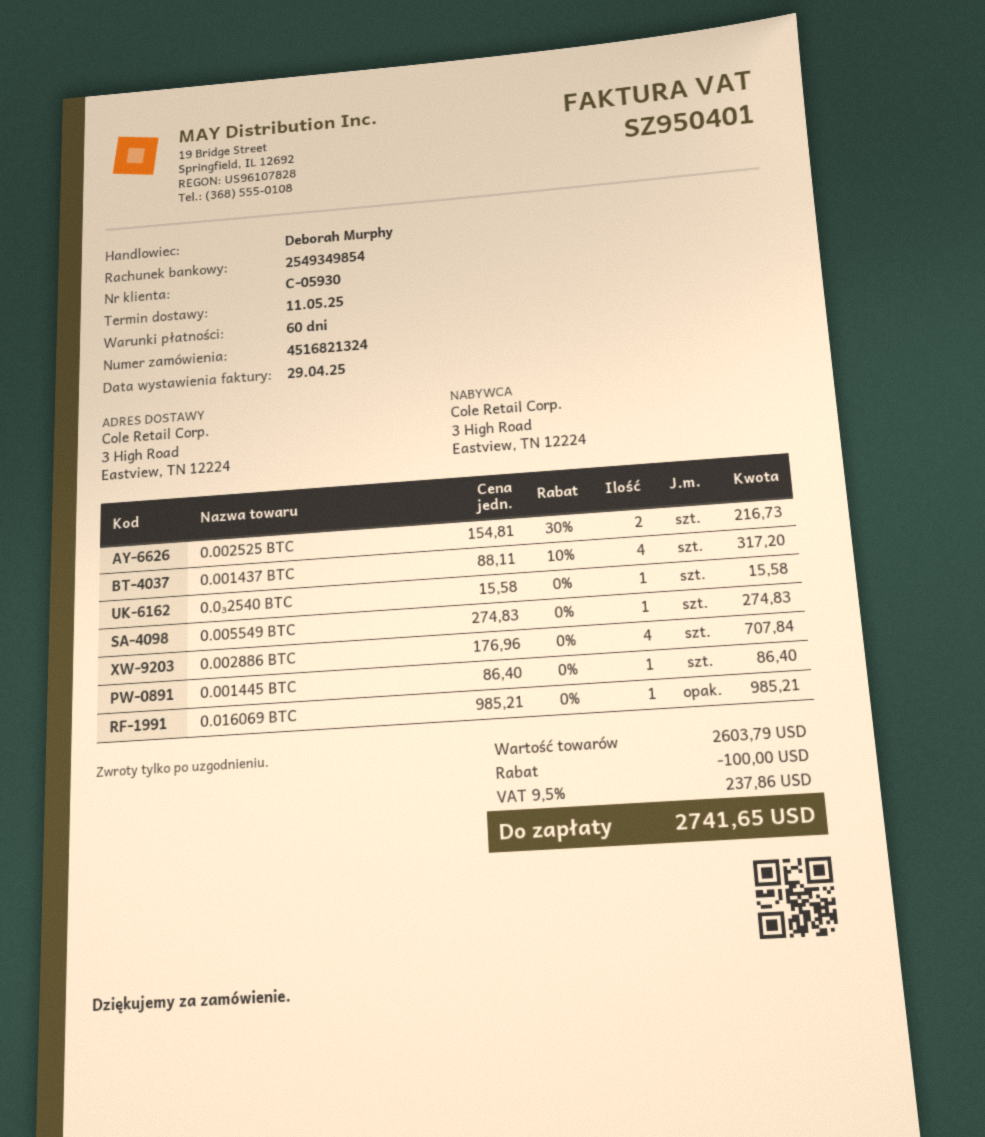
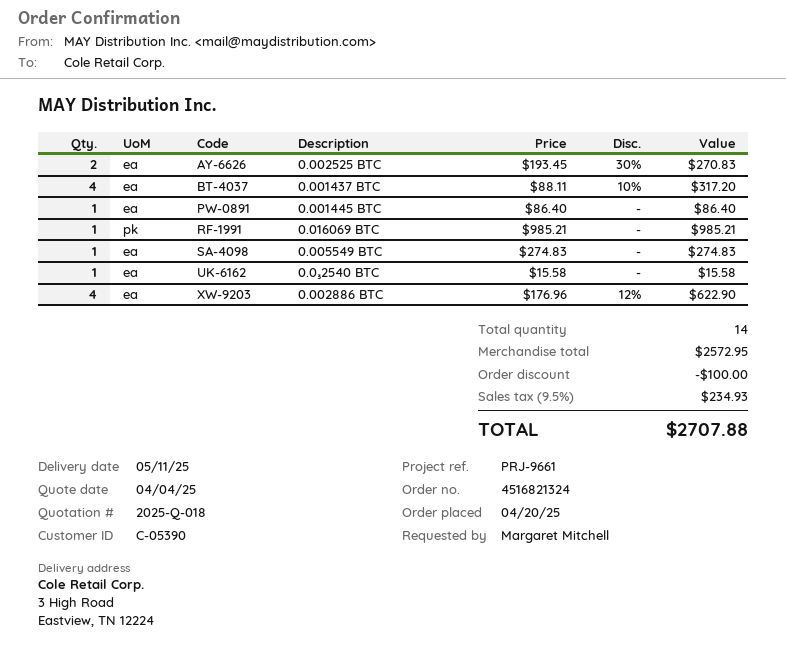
customer number: C-05930 -> C-05390
0.002525 BTC: 2 x 154.81 - 30% = 216.73 -> 2 x 193.45 - 30% = 270.83
0.002886 BTC: 4 x 176.96 = 707.84 -> 4 x 176.96 - 12% = 622.90
subtotal: 2603.79 -> 2572.95
tax: 9.5% = 237.86 -> 9.5% = 234.93
total: 2741.65 -> 2707.88

